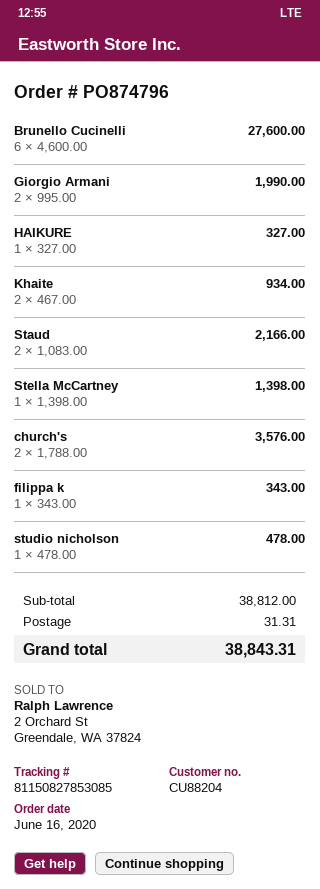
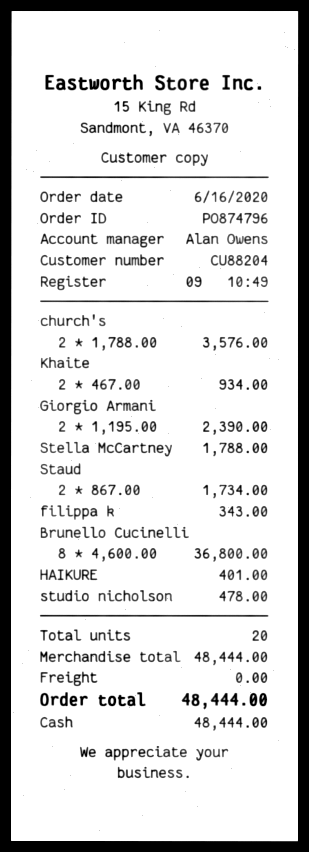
Brunello Cucinelli: 6 x 4600.00 = 27600.00 -> 8 x 4600.00 = 36800.00
Giorgio Armani: 2 x 995.00 = 1990.00 -> 2 x 1195.00 = 2390.00
HAIKURE: 1 x 327.00 = 327.00 -> 1 x 401.00 = 401.00
Staud: 2 x 1083.00 = 2166.00 -> 2 x 867.00 = 1734.00
Stella McCartney: 1 x 1398.00 = 1398.00 -> 1 x 1788.00 = 1788.00
subtotal: 38812.00 -> 48444.00
shipping: 31.31 -> 0.00
total: 38843.31 -> 48444.00

